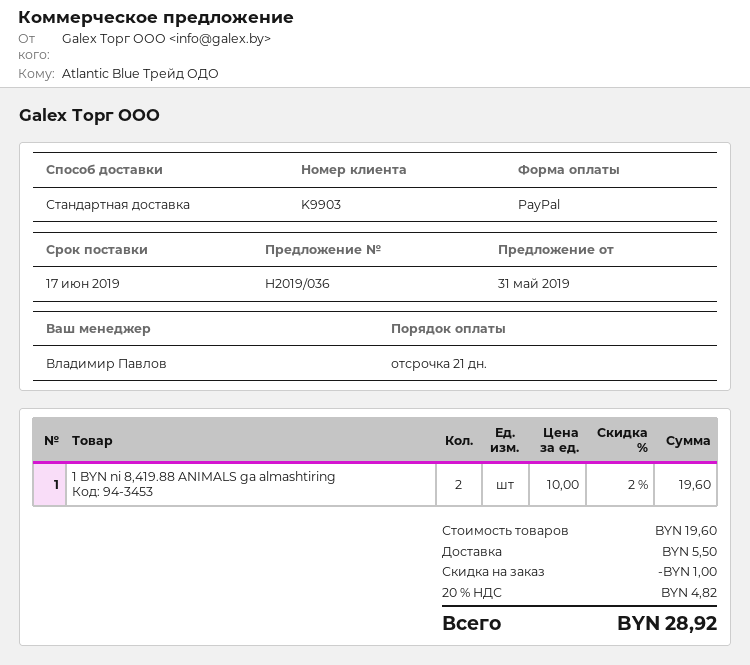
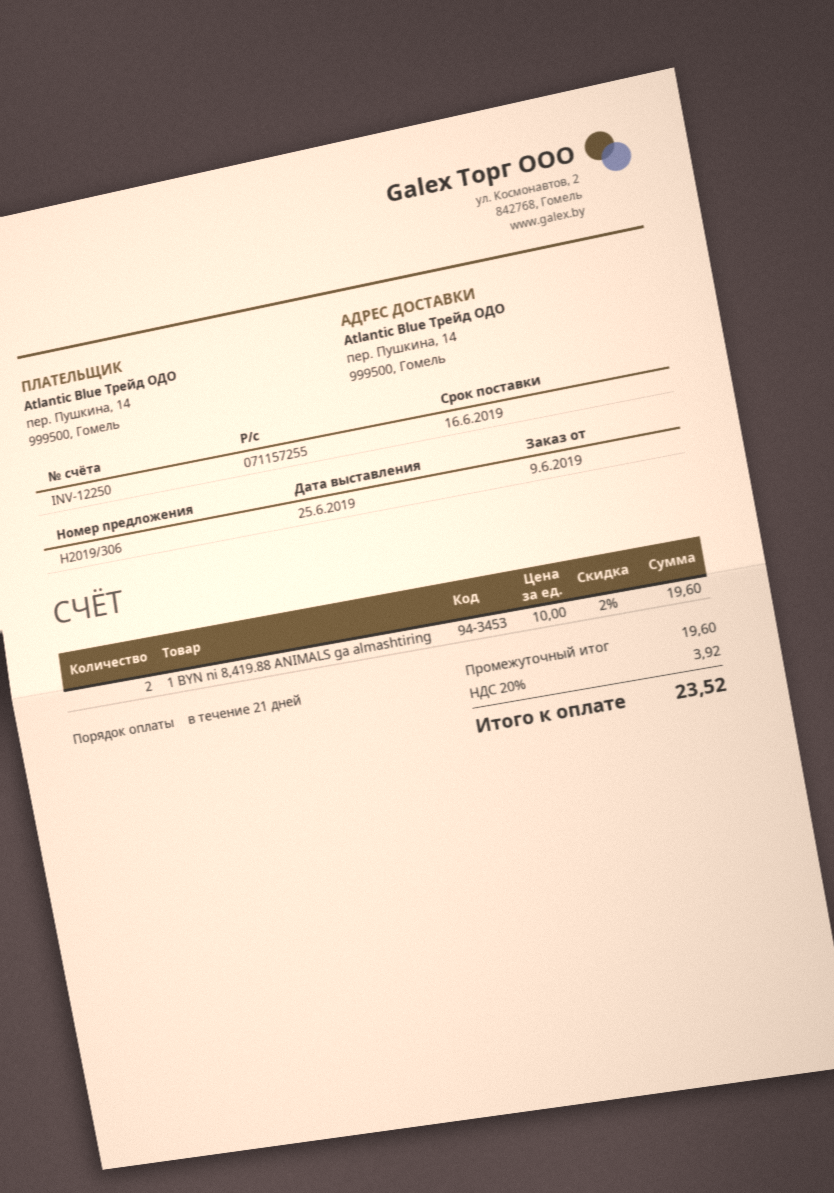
quote number: H2019/036 -> H2019/306
delivery date: 2019-06-17 -> 2019-06-16
discount: 1.00 -> none
shipping: 5.50 -> none
tax: 20% = 4.82 -> 20% = 3.92
total: 28.92 -> 23.52

